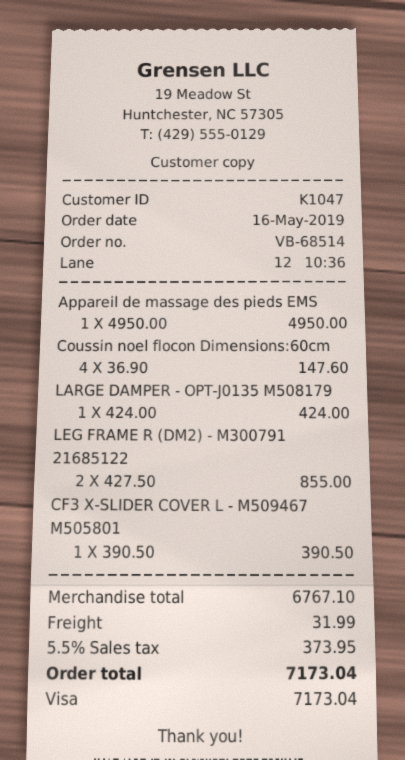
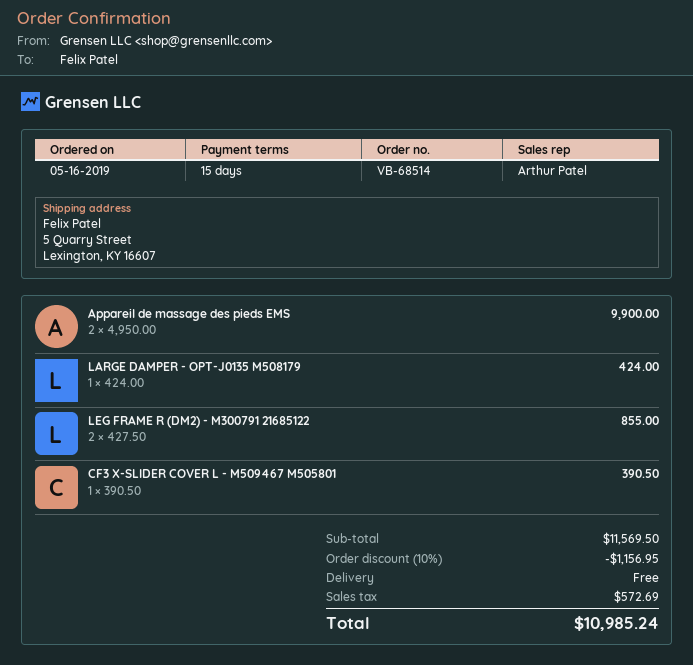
Appareil de massage des pieds EMS: 1 x 4950.00 = 4950.00 -> 2 x 4950.00 = 9900.00
Coussin noel flocon Dimensions:60cm: 4 x 36.90 = 147.60 -> none
subtotal: 6767.10 -> 11569.50
discount: none -> 10% = 1156.95
shipping: 31.99 -> 0.00
tax: 373.95 -> 572.69
total: 7173.04 -> 10985.24

